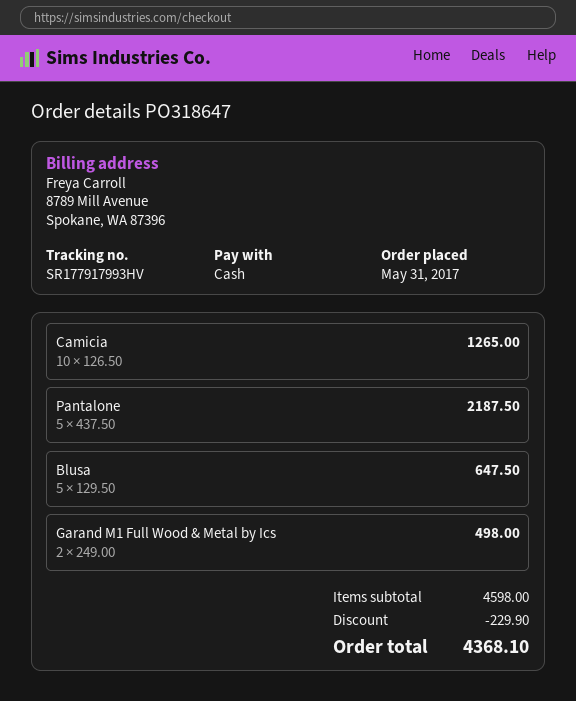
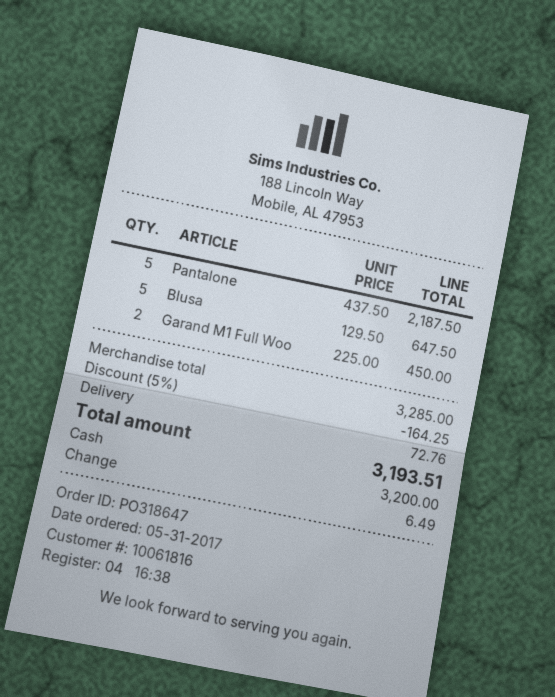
Camicia: 10 x 126.50 = 1265.00 -> none
Garand M1 Full Wood & Metal by Ics: 2 x 249.00 = 498.00 -> 2 x 225.00 = 450.00
subtotal: 4598.00 -> 3285.00
discount: 229.90 -> 164.25
shipping: none -> 72.76
total: 4368.10 -> 3193.51

